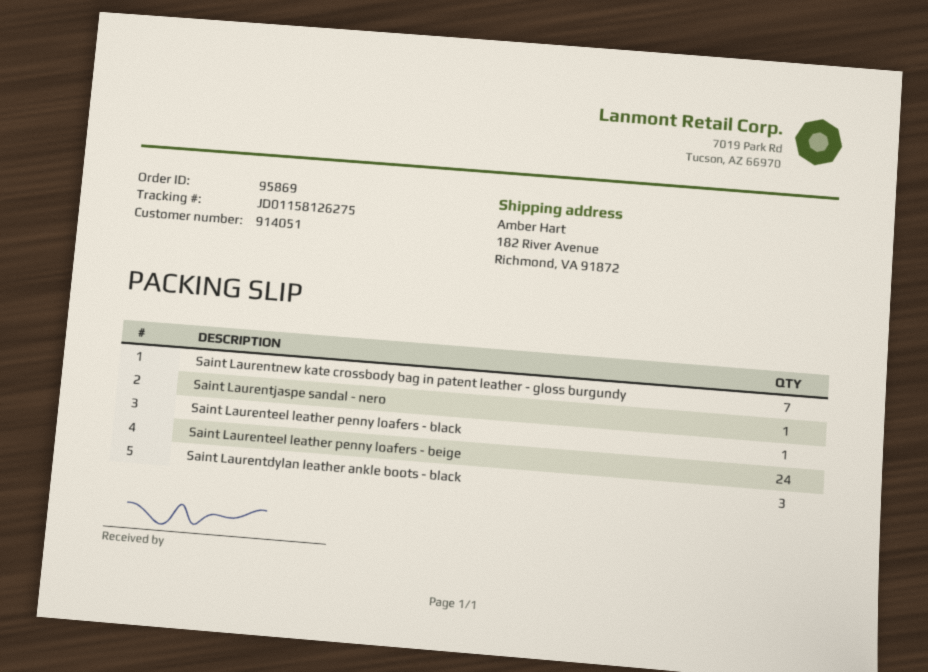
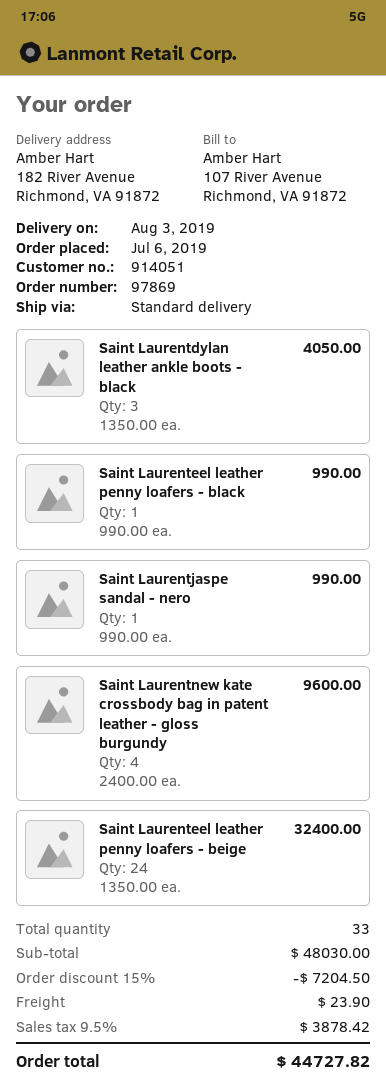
order number: 95869 -> 97869
Saint Laurentnew kate crossbody bag in patent leather - gloss burgundy: 7 -> 4

